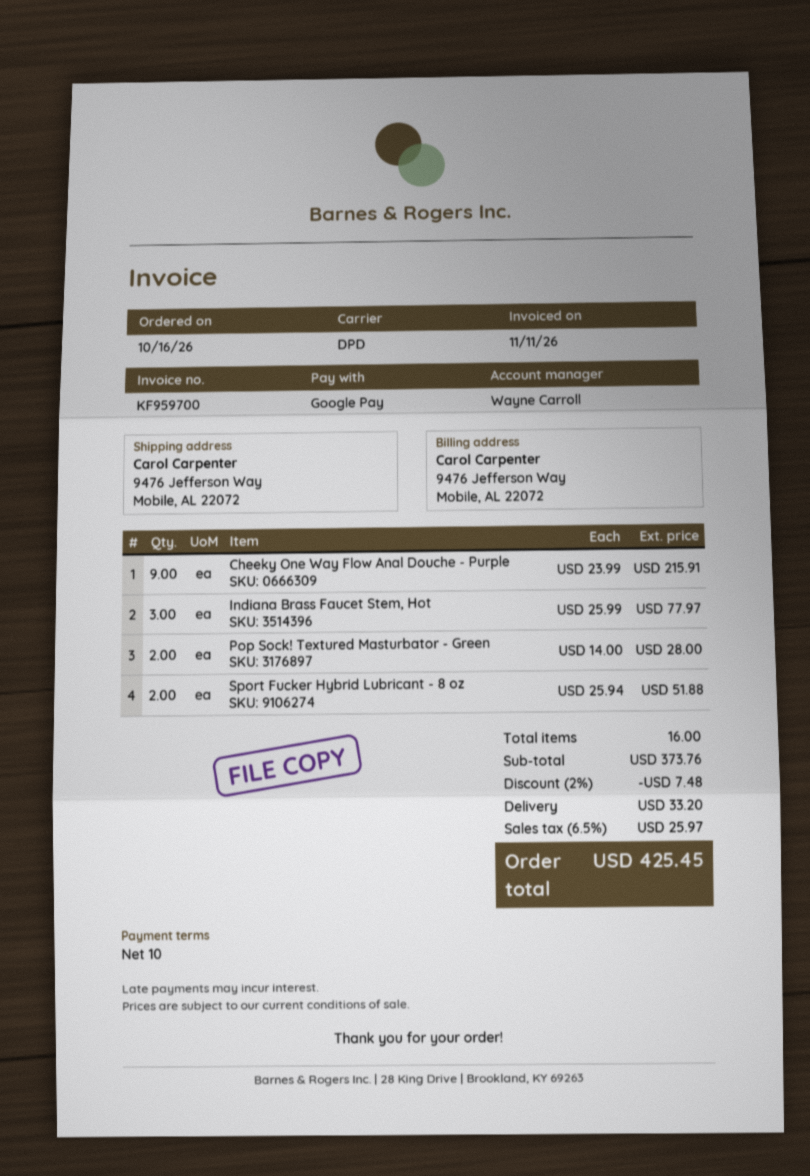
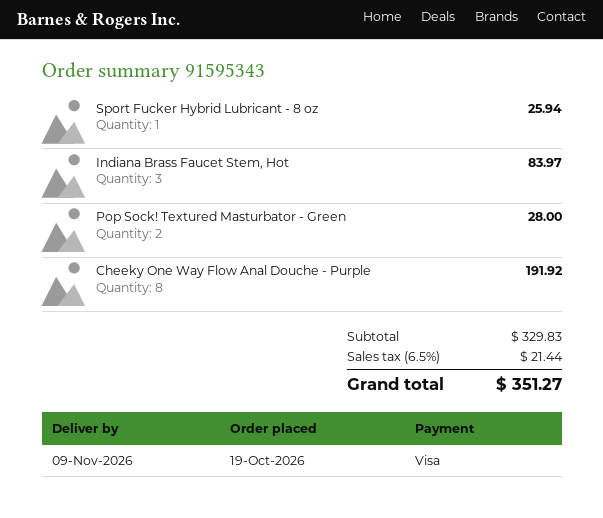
order date: 2026-10-16 -> 2026-10-19
payment method: Google Pay -> Visa
Cheeky One Way Flow Anal Douche - Purple: 9 for 215.91 -> 8 for 191.92
Indiana Brass Faucet Stem, Hot: 3 for 77.97 -> 3 for 83.97
Sport Fucker Hybrid Lubricant - 8 oz: 2 for 51.88 -> 1 for 25.94
subtotal: 373.76 -> 329.83
discount: 2% = 7.48 -> none
shipping: 33.20 -> none
tax: 6.5% = 25.97 -> 6.5% = 21.44
total: 425.45 -> 351.27

